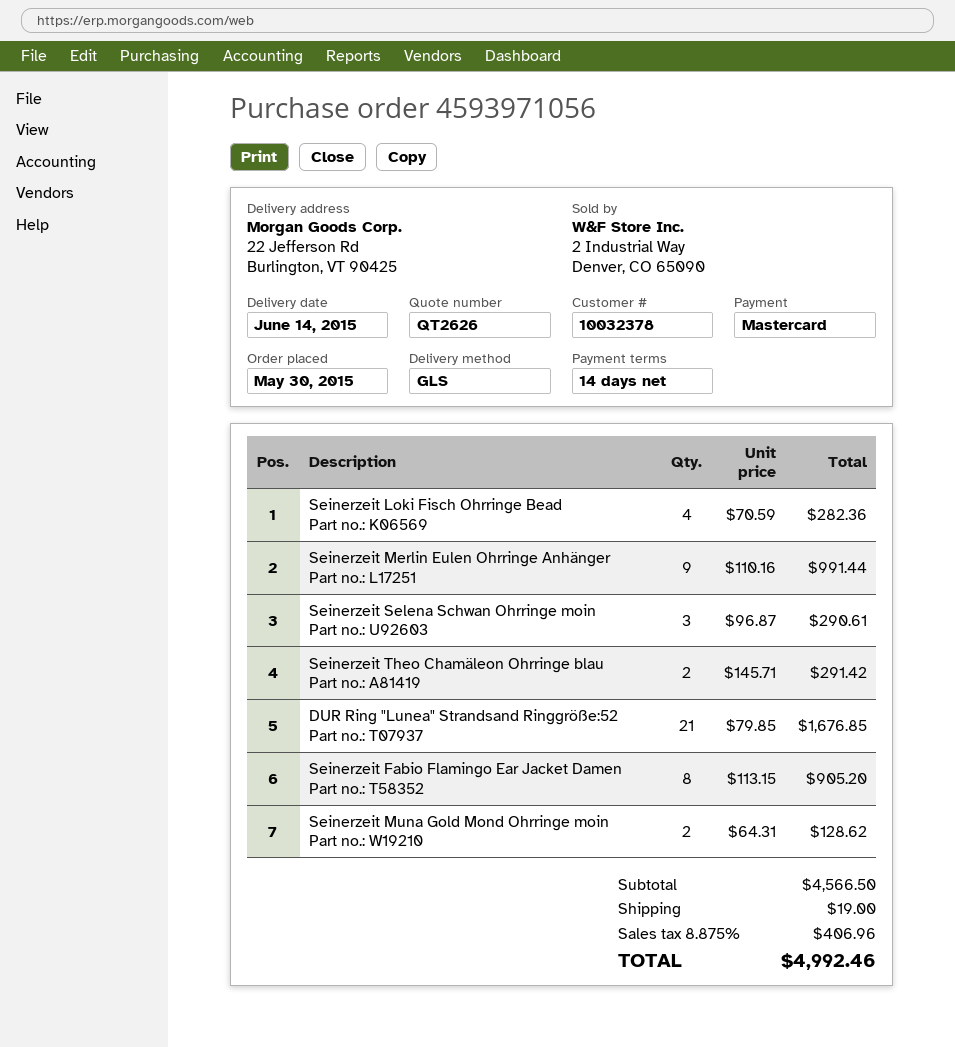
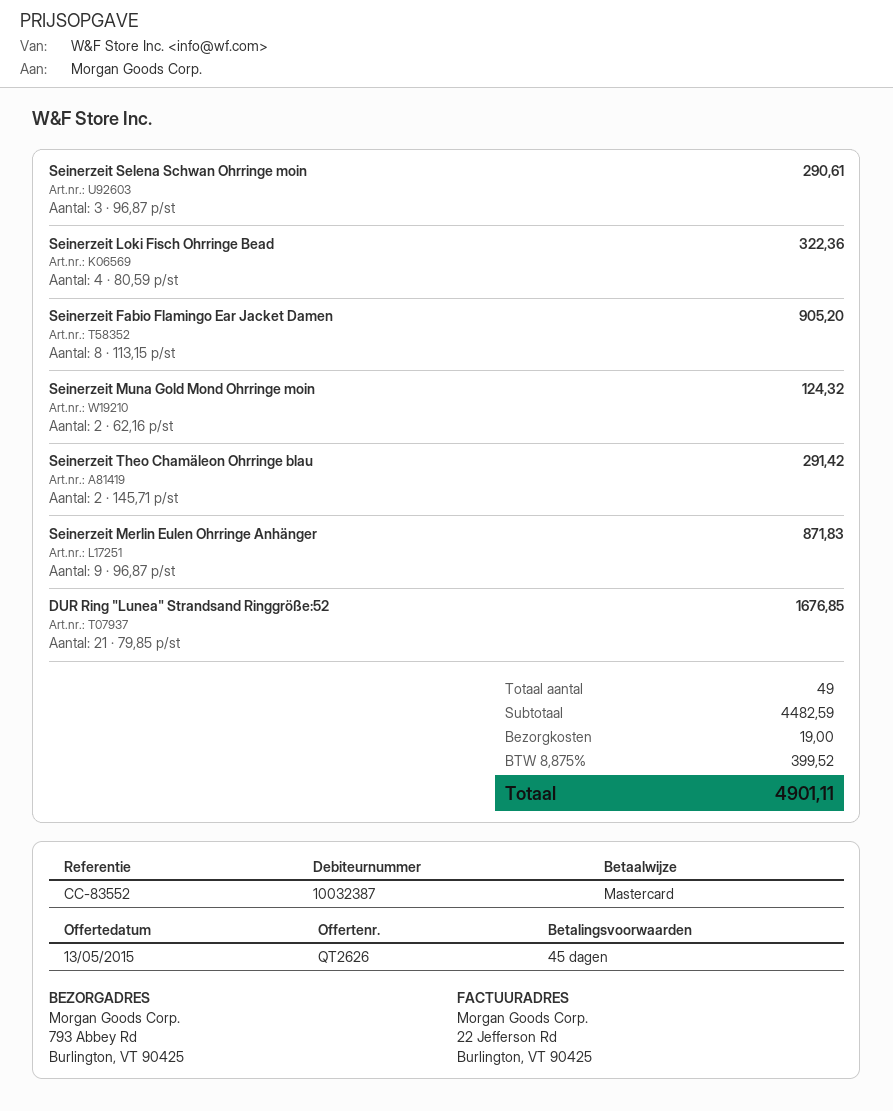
payment terms: 14 days -> 45 days
customer number: 10032378 -> 10032387
ship to: 22 Jefferson Rd, Burlington, VT 90425 -> 793 Abbey Rd, Burlington, VT 90425
Seinerzeit Loki Fisch Ohrringe Bead: 4 x 70.59 = 282.36 -> 4 x 80.59 = 322.36
Seinerzeit Merlin Eulen Ohrringe Anhänger: 9 x 110.16 = 991.44 -> 9 x 96.87 = 871.83
Seinerzeit Muna Gold Mond Ohrringe moin: 2 x 64.31 = 128.62 -> 2 x 62.16 = 124.32
subtotal: 4566.50 -> 4482.59
tax: 8.875% = 406.96 -> 8.875% = 399.52
total: 4992.46 -> 4901.11

